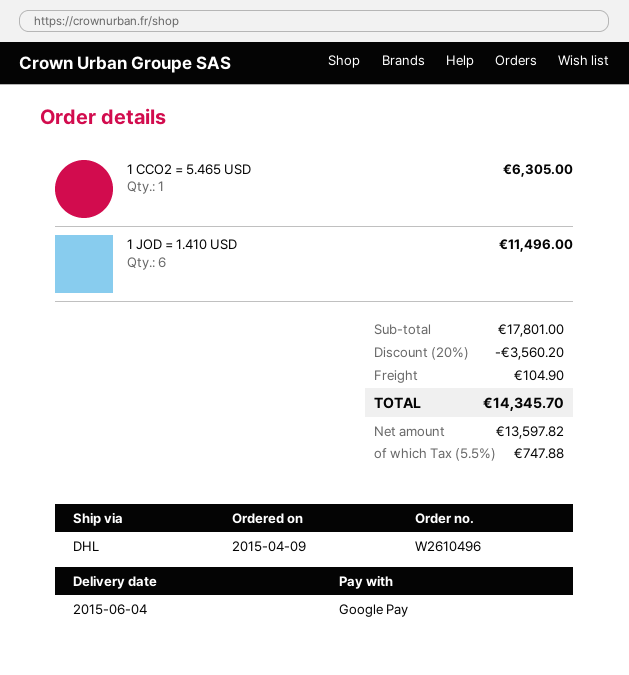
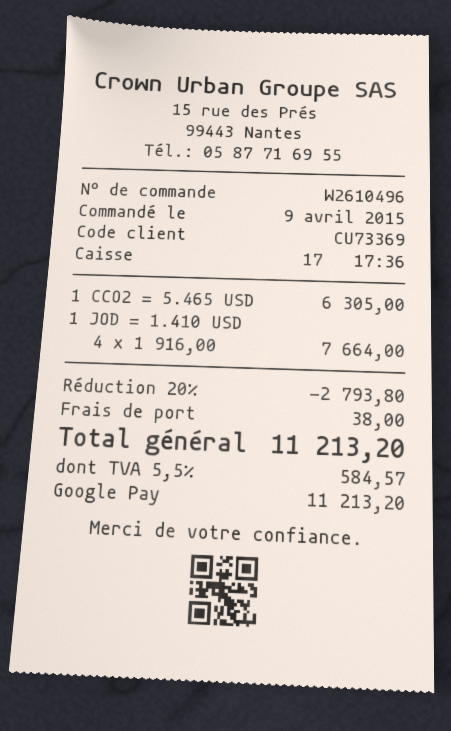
1 JOD = 1.410 USD: 6 for 11496.00 -> 4 for 7664.00
discount: 20% = 3560.20 -> 20% = 2793.80
shipping: 104.90 -> 38.00
tax: 5.5% = 747.88 -> 5.5% = 584.57
total: 14345.70 -> 11213.20

